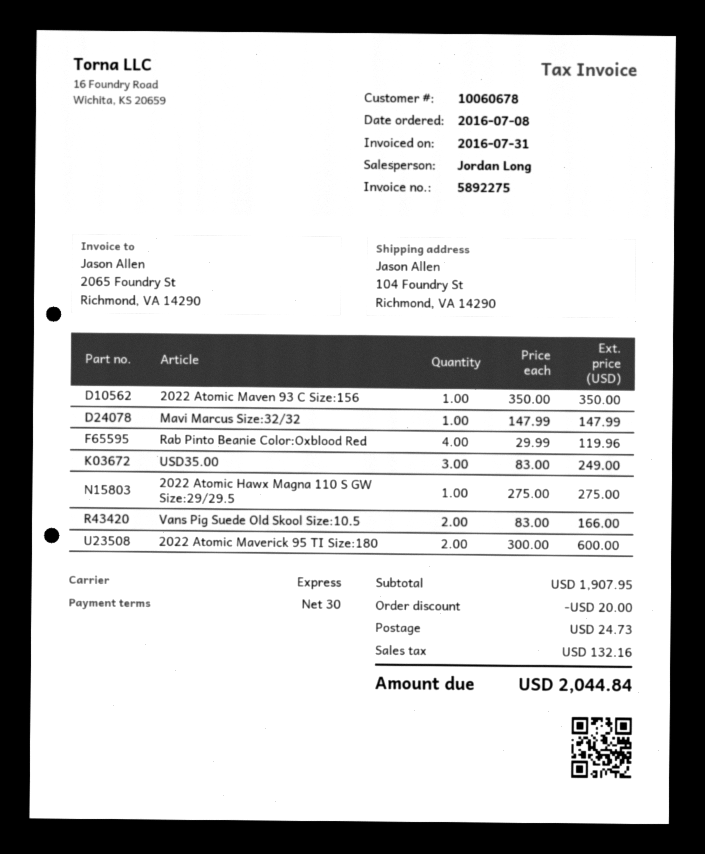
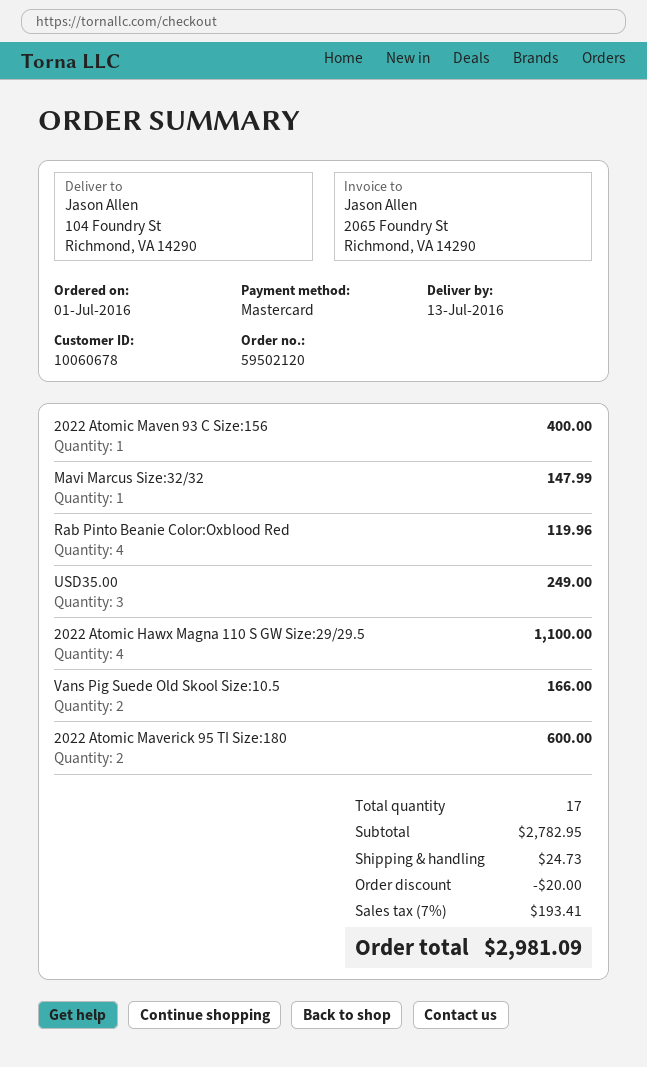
order date: 2016-07-08 -> 2016-07-01
2022 Atomic Maven 93 C Size:156: 1 for 350.00 -> 1 for 400.00
2022 Atomic Hawx Magna 110 S GW Size:29/29.5: 1 for 275.00 -> 4 for 1100.00
subtotal: 1907.95 -> 2782.95
tax: 132.16 -> 193.41
total: 2044.84 -> 2981.09

